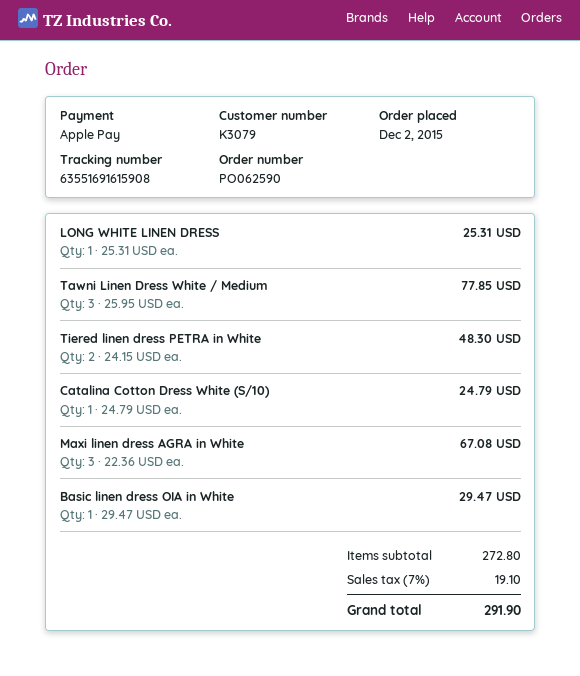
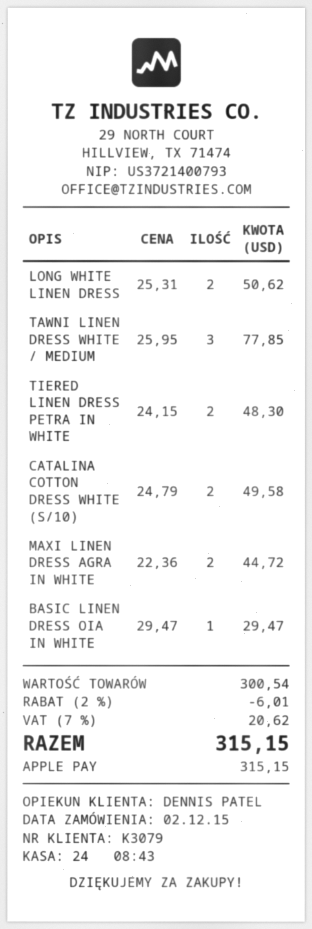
LONG WHITE LINEN DRESS: 1 x 25.31 = 25.31 -> 2 x 25.31 = 50.62
Catalina Cotton Dress White (S/10): 1 x 24.79 = 24.79 -> 2 x 24.79 = 49.58
Maxi linen dress AGRA in White: 3 x 22.36 = 67.08 -> 2 x 22.36 = 44.72
subtotal: 272.80 -> 300.54
discount: none -> 2% = 6.01
tax: 7% = 19.10 -> 7% = 20.62
total: 291.90 -> 315.15

